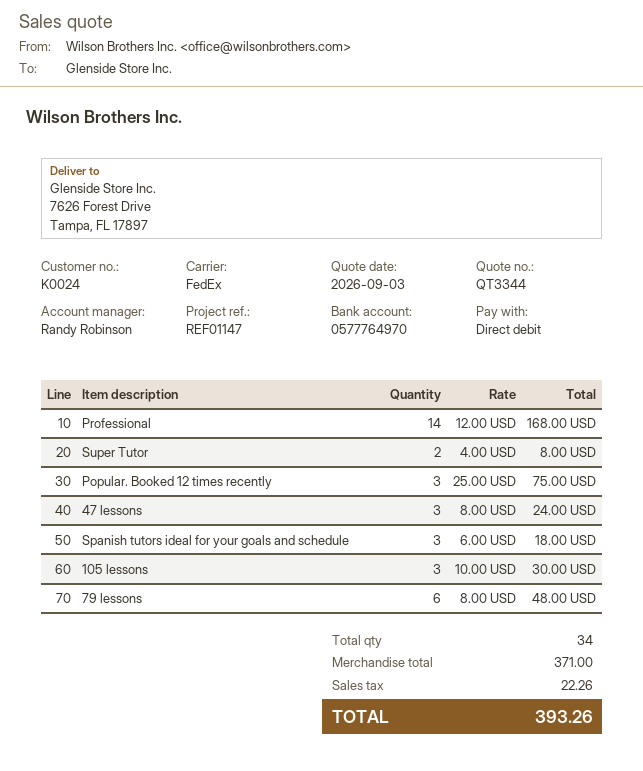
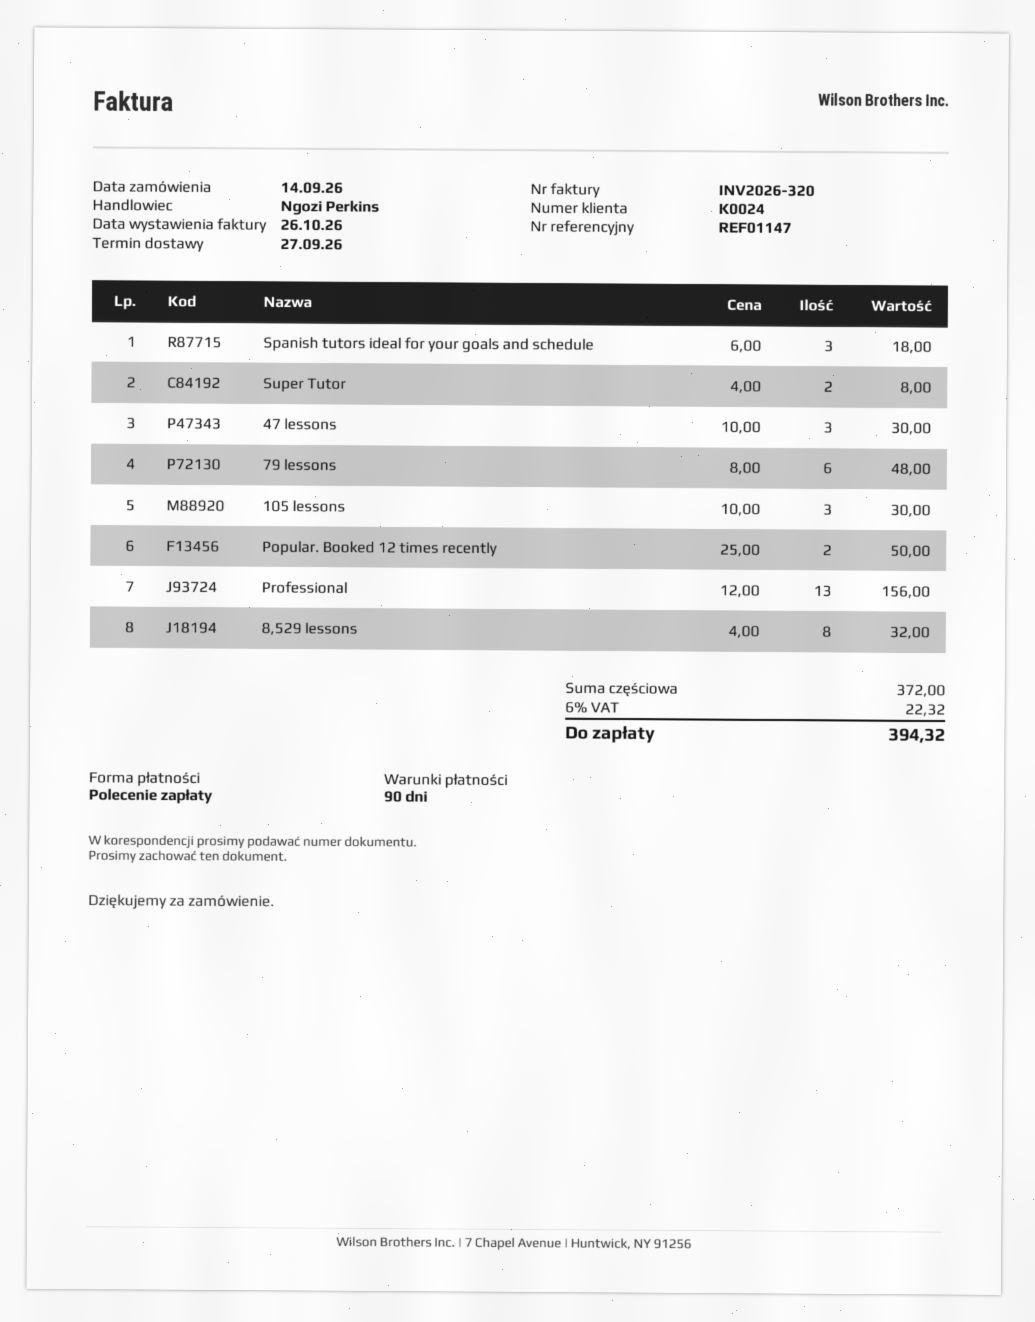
sales rep: Randy Robinson -> Ngozi Perkins
Professional: 14 x 12.00 = 168.00 -> 13 x 12.00 = 156.00
Popular. Booked 12 times recently: 3 x 25.00 = 75.00 -> 2 x 25.00 = 50.00
47 lessons: 3 x 8.00 = 24.00 -> 3 x 10.00 = 30.00
8,529 lessons: none -> 8 x 4.00 = 32.00
subtotal: 371.00 -> 372.00
tax: 22.26 -> 22.32
total: 393.26 -> 394.32

